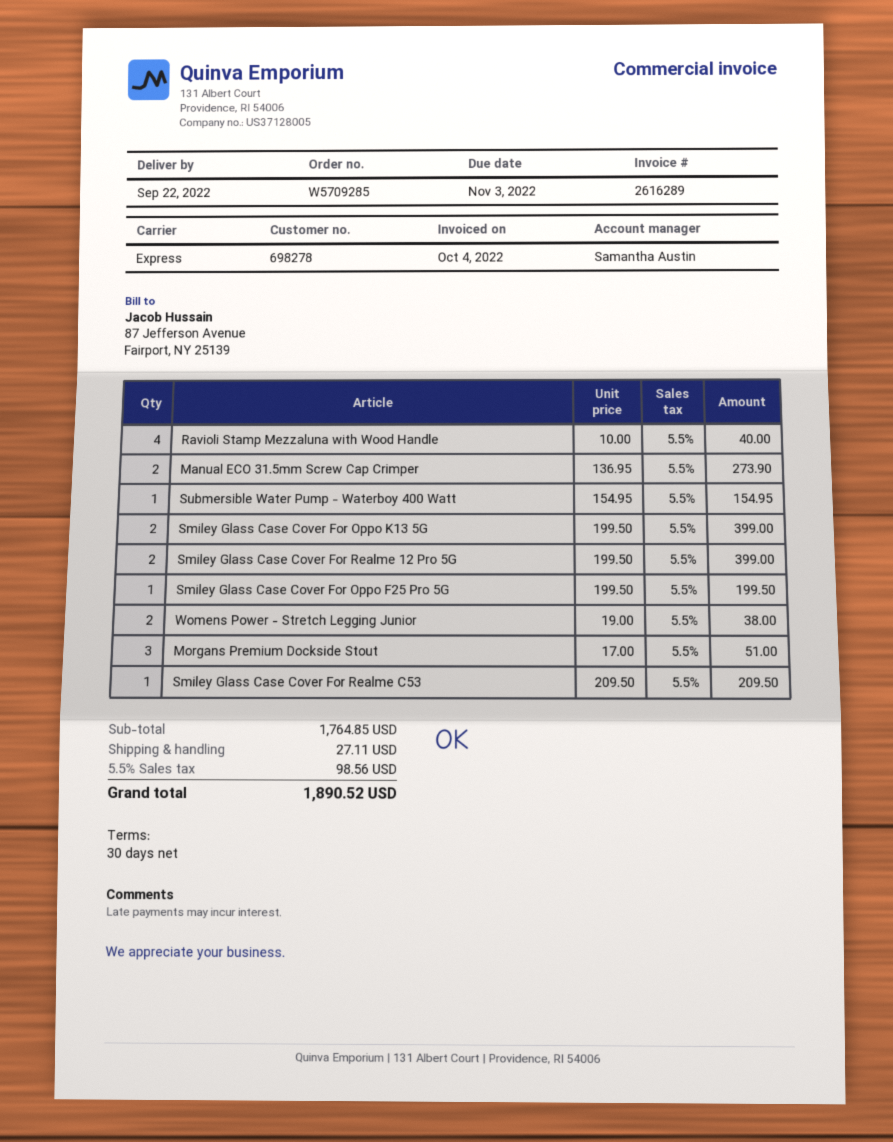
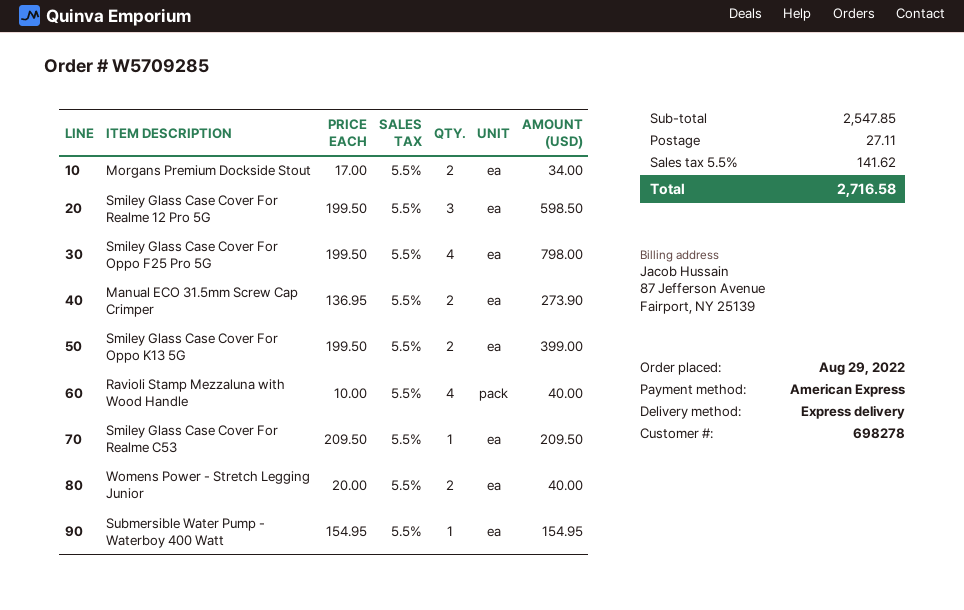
Smiley Glass Case Cover For Realme 12 Pro 5G: 2 x 199.50 = 399.00 -> 3 x 199.50 = 598.50
Smiley Glass Case Cover For Oppo F25 Pro 5G: 1 x 199.50 = 199.50 -> 4 x 199.50 = 798.00
Womens Power - Stretch Legging Junior: 2 x 19.00 = 38.00 -> 2 x 20.00 = 40.00
Morgans Premium Dockside Stout: 3 x 17.00 = 51.00 -> 2 x 17.00 = 34.00
subtotal: 1764.85 -> 2547.85
tax: 5.5% = 98.56 -> 5.5% = 141.62
total: 1890.52 -> 2716.58

